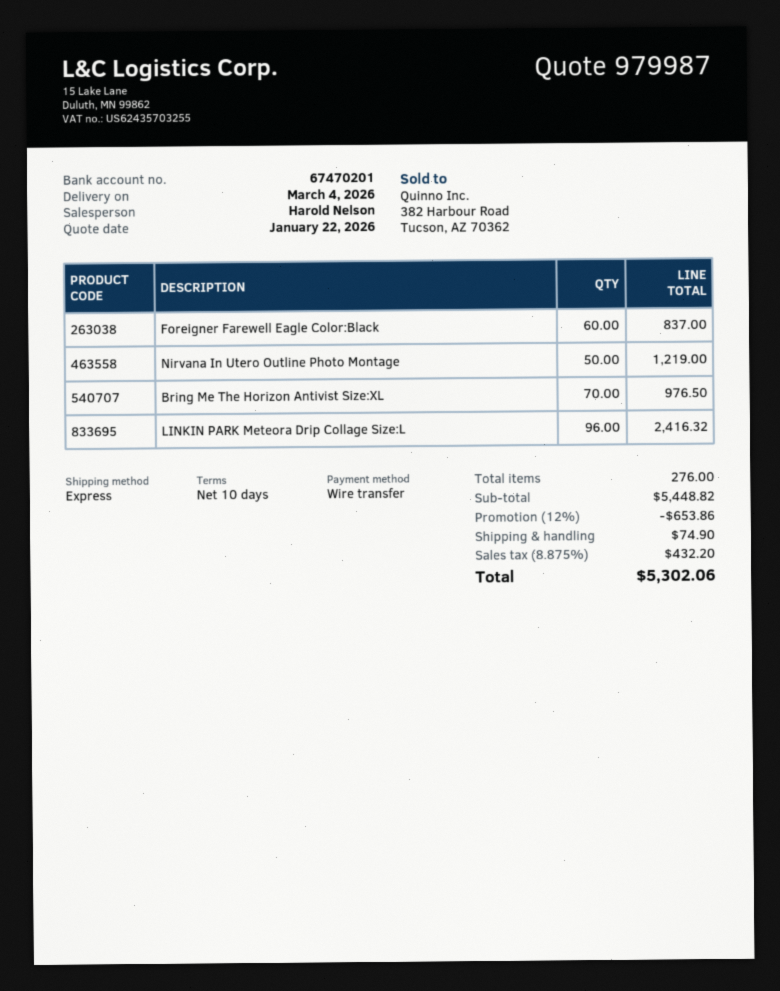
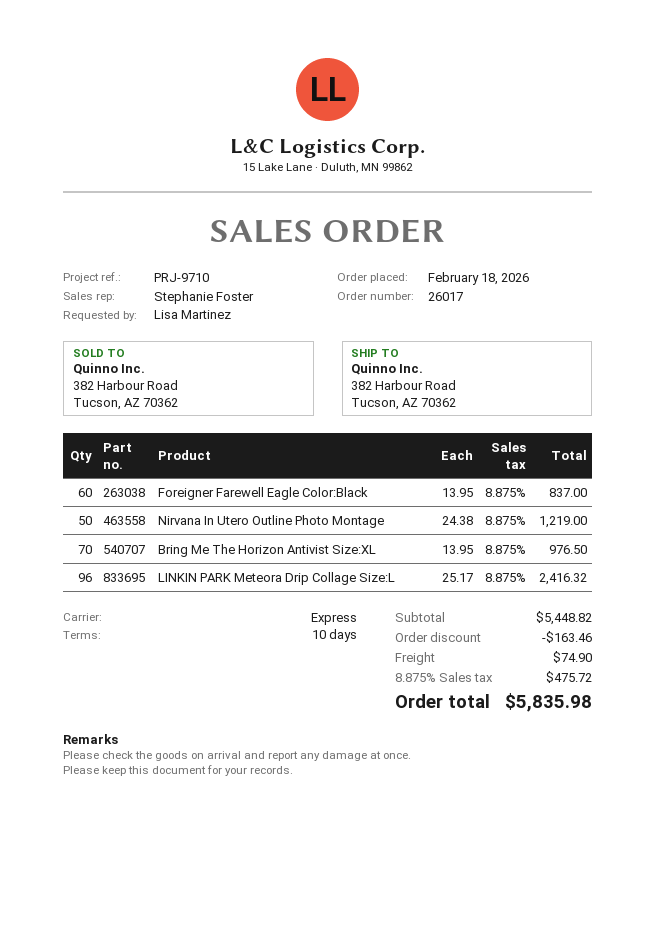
sales rep: Harold Nelson -> Stephanie Foster
discount: 653.86 -> 163.46
tax: 8.875% = 432.20 -> 8.875% = 475.72
total: 5302.06 -> 5835.98

